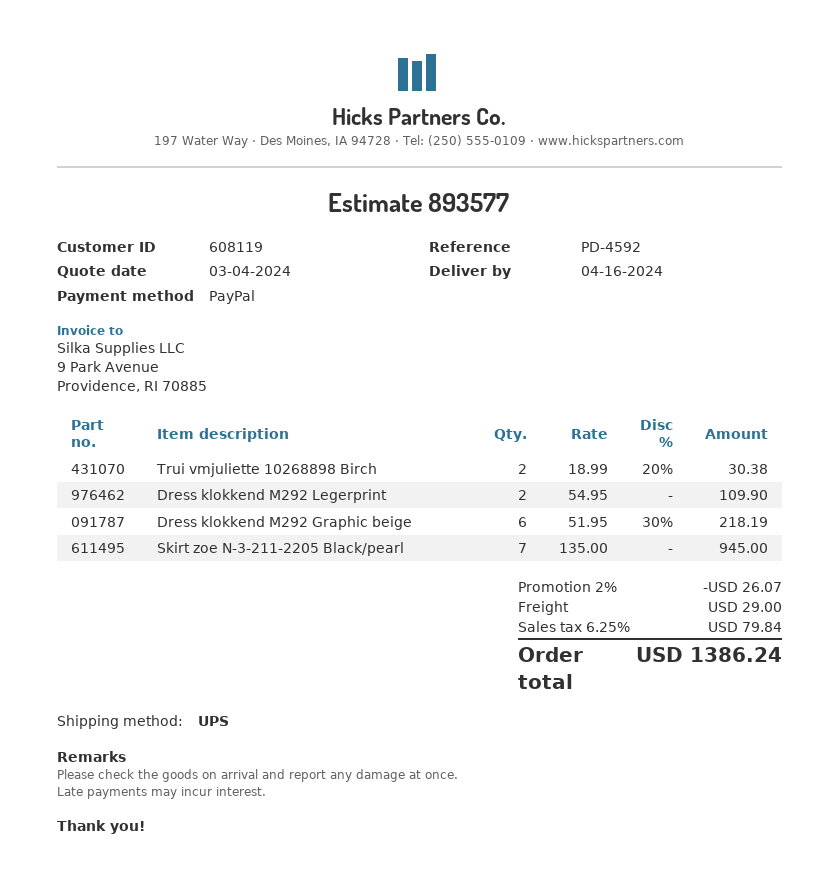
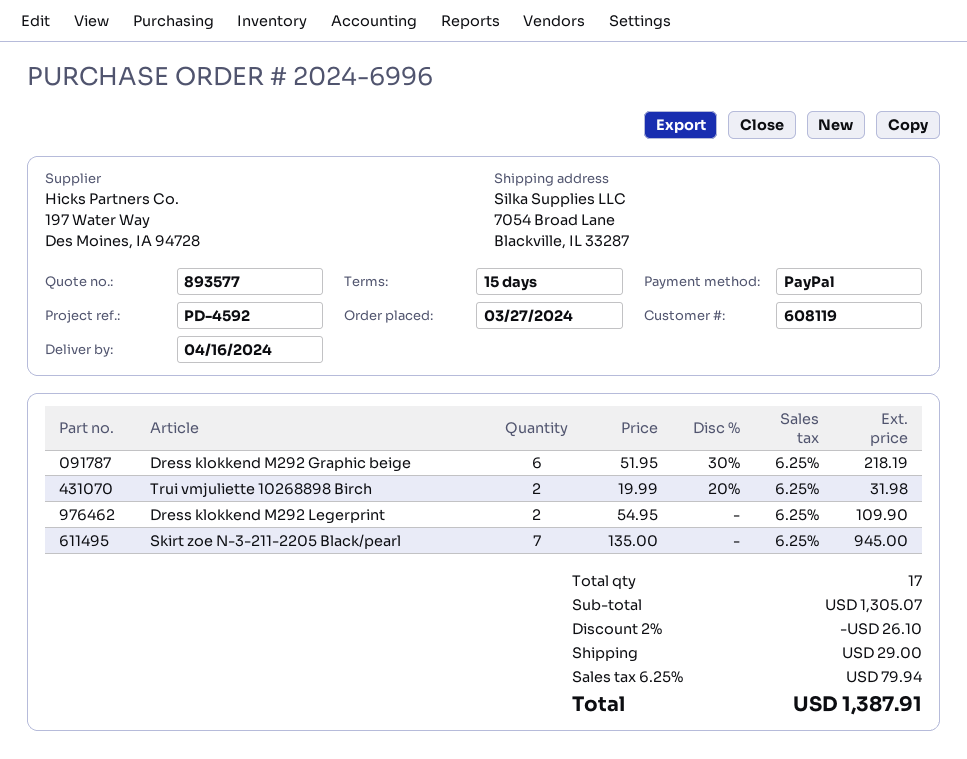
Trui vmjuliette 10268898 Birch: 2 x 18.99 - 20% = 30.38 -> 2 x 19.99 - 20% = 31.98
discount: 2% = 26.07 -> 2% = 26.10
tax: 6.25% = 79.84 -> 6.25% = 79.94
total: 1386.24 -> 1387.91

